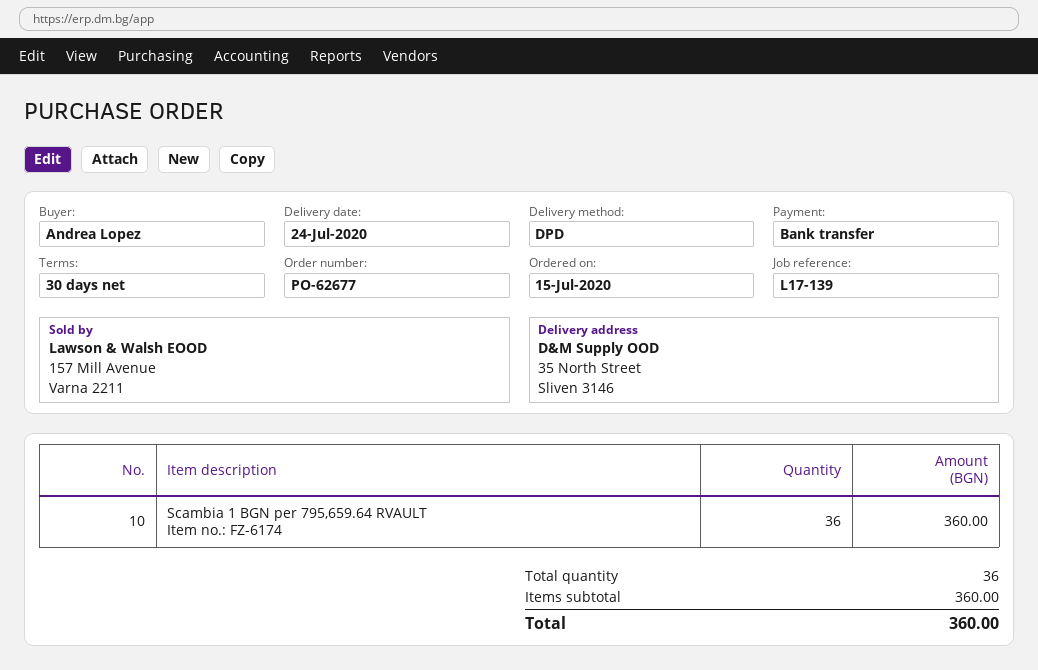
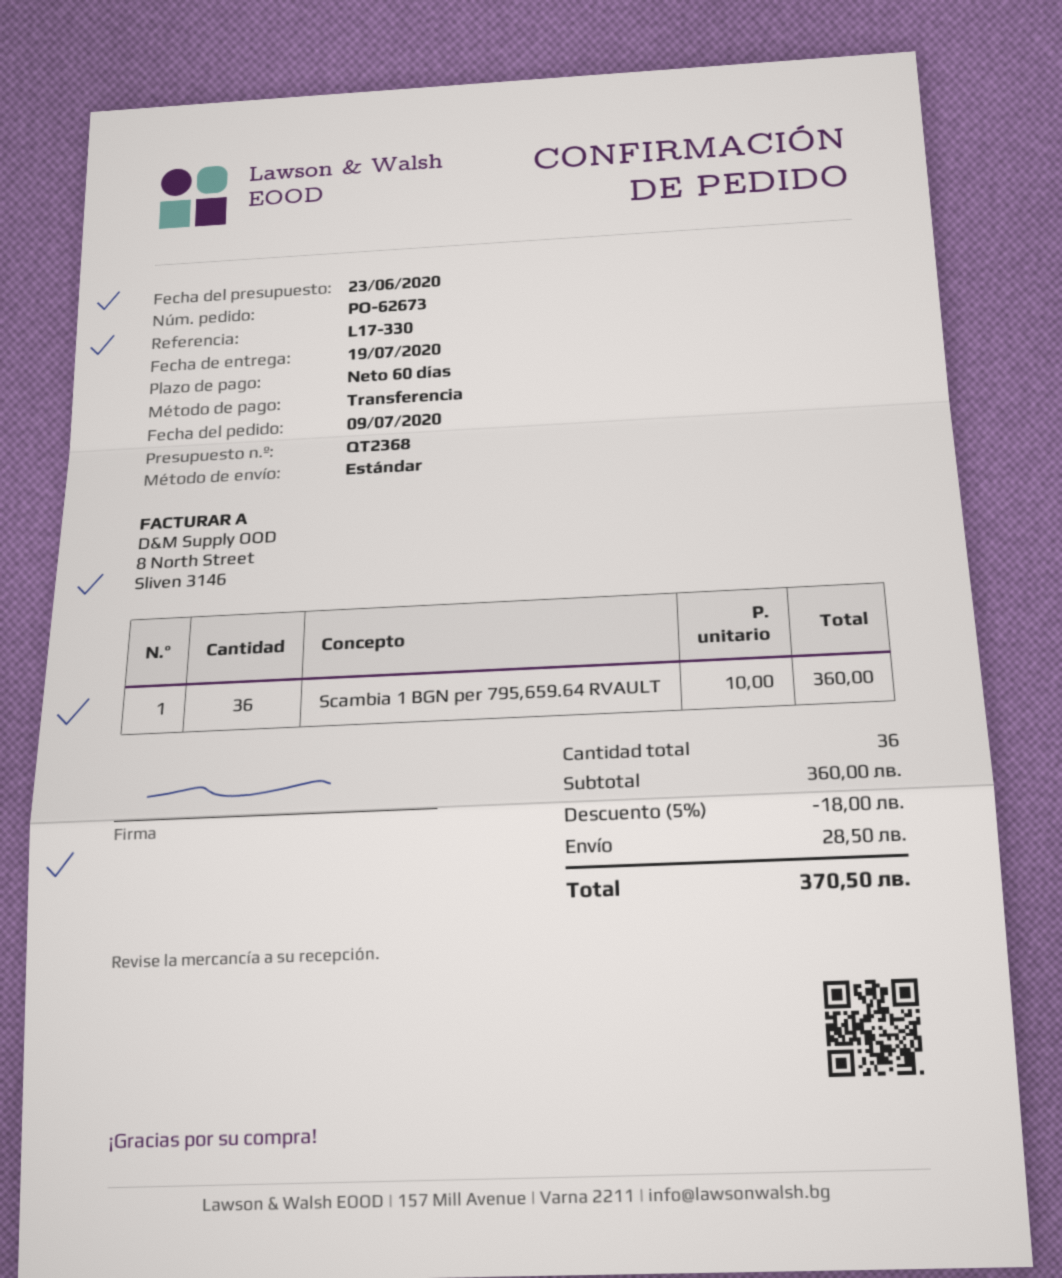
order number: PO-62677 -> PO-62673
order date: 2020-07-15 -> 2020-07-09
delivery date: 2020-07-24 -> 2020-07-19
payment terms: 30 days -> 60 days
reference: L17-139 -> L17-330
shipping method: DPD -> standard
discount: none -> 5% = 18.00
shipping: none -> 28.50
total: 360.00 -> 370.50

